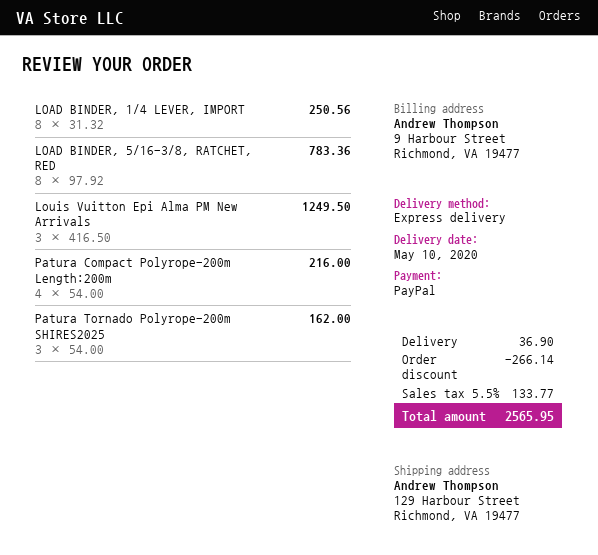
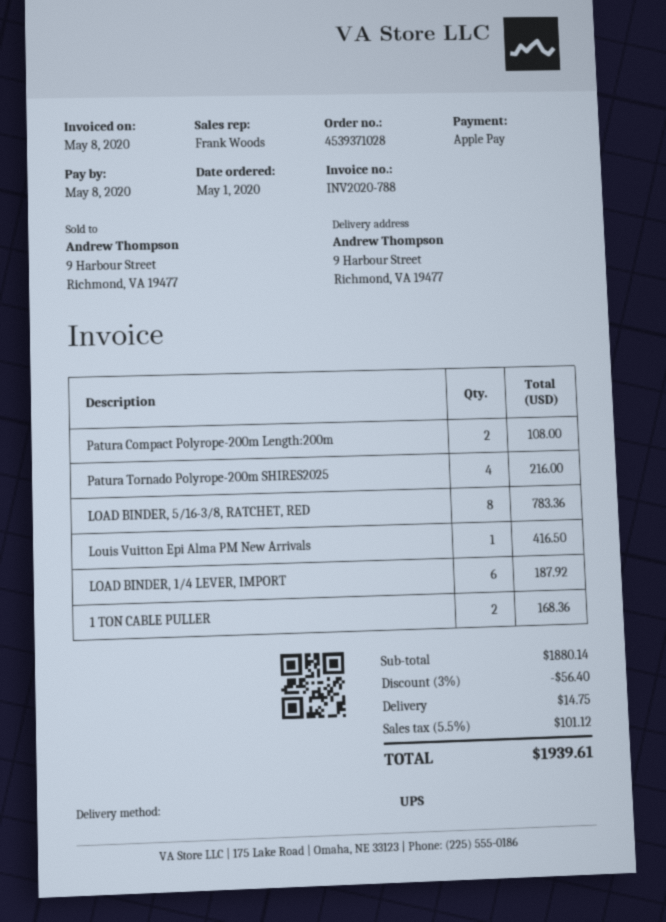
payment method: PayPal -> Apple Pay
shipping method: express -> UPS
ship to: 129 Harbour Street, Richmond, VA 19477 -> 9 Harbour Street, Richmond, VA 19477
LOAD BINDER, 1/4 LEVER, IMPORT: 8 for 250.56 -> 6 for 187.92
Louis Vuitton Epi Alma PM New Arrivals: 3 for 1249.50 -> 1 for 416.50
Patura Compact Polyrope-200m Length:200m: 4 for 216.00 -> 2 for 108.00
Patura Tornado Polyrope-200m SHIRES2025: 3 for 162.00 -> 4 for 216.00
1 TON CABLE PULLER: none -> 2 for 168.36
discount: 266.14 -> 56.40
shipping: 36.90 -> 14.75
tax: 5.5% = 133.77 -> 5.5% = 101.12
total: 2565.95 -> 1939.61

